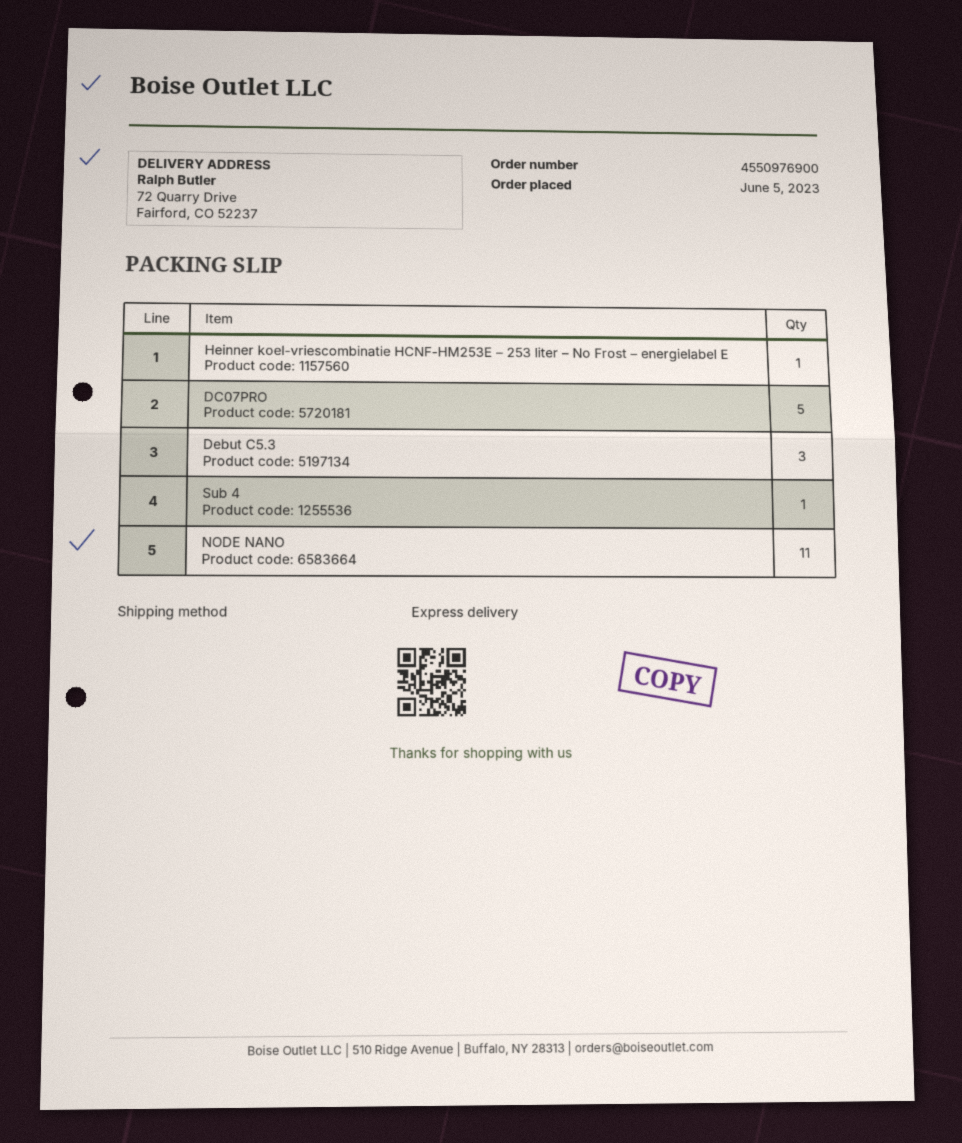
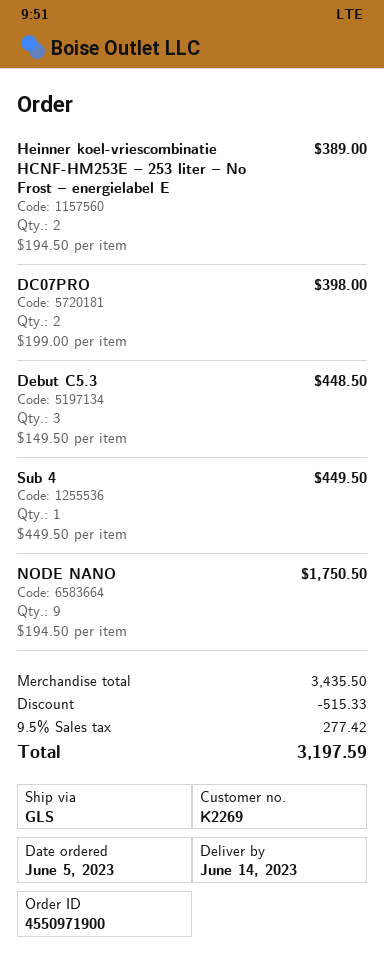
order number: 4550976900 -> 4550971900
shipping method: express -> GLS
Heinner koel-vriescombinatie HCNF-HM253E – 253 liter – No Frost – energielabel E: 1 -> 2
DC07PRO: 5 -> 2
NODE NANO: 11 -> 9

